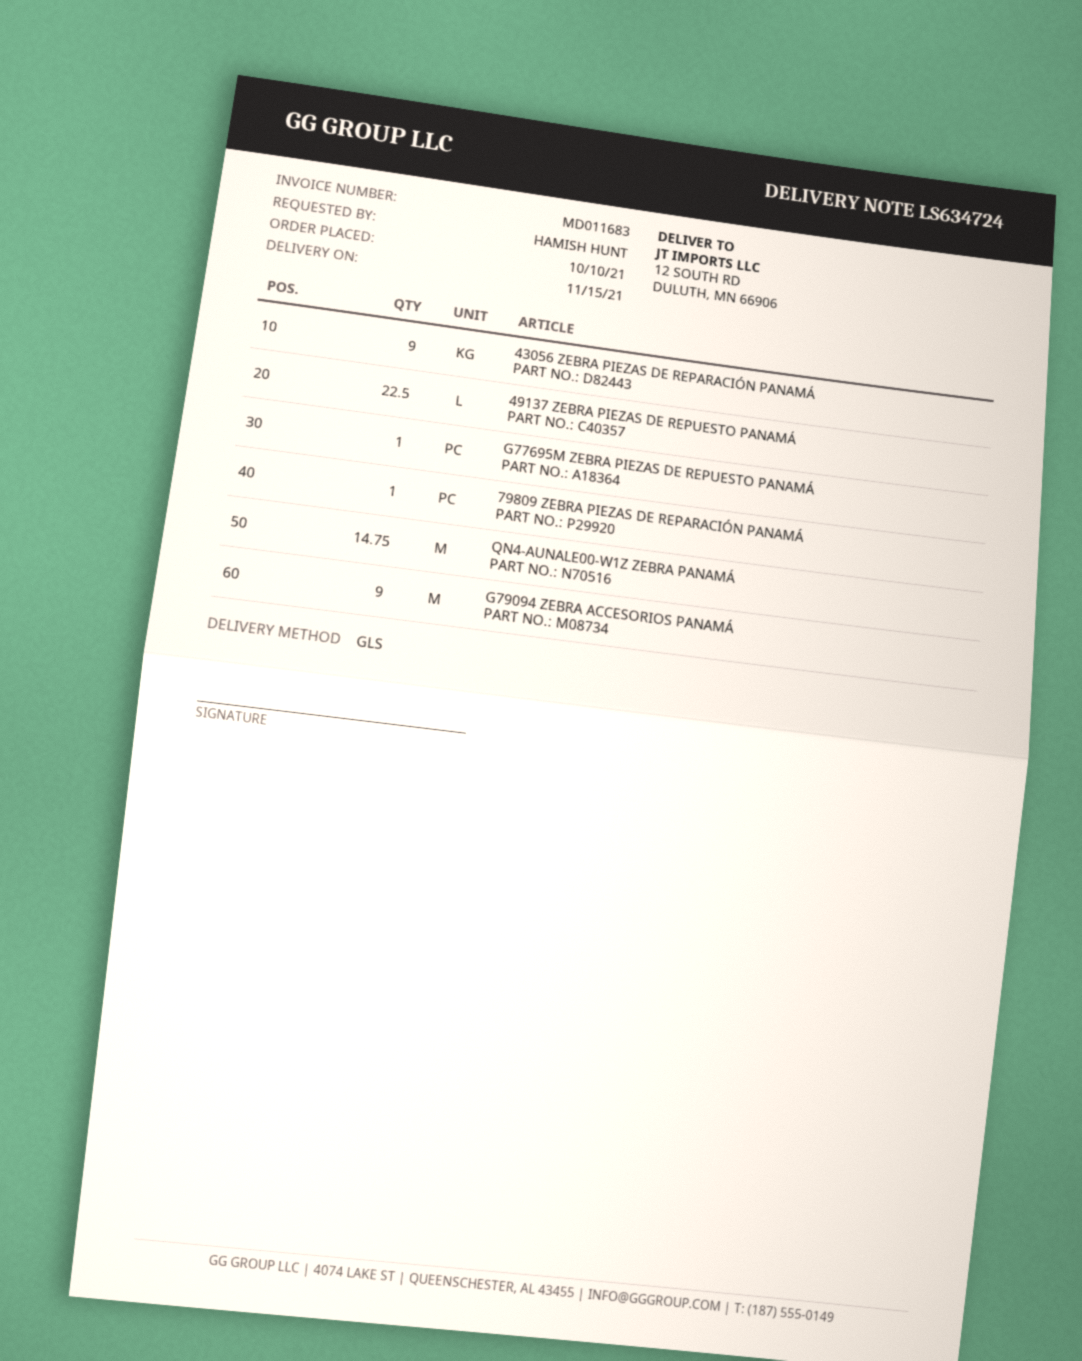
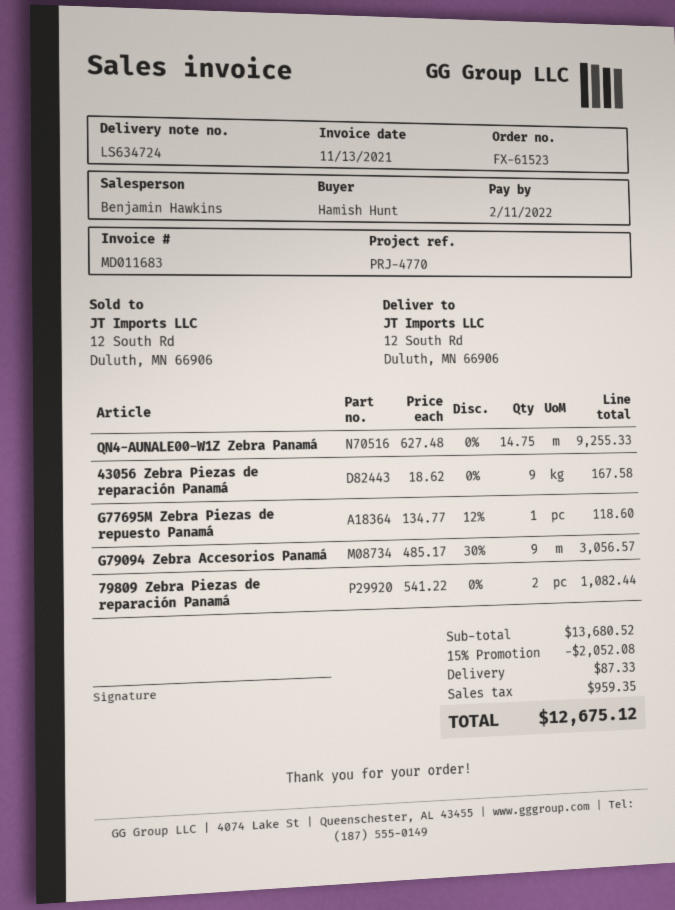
49137 ZEBRA PIEZAS DE REPUESTO PANAMÁ: 22.5 -> none
79809 ZEBRA PIEZAS DE REPARACIÓN PANAMÁ: 1 -> 2

